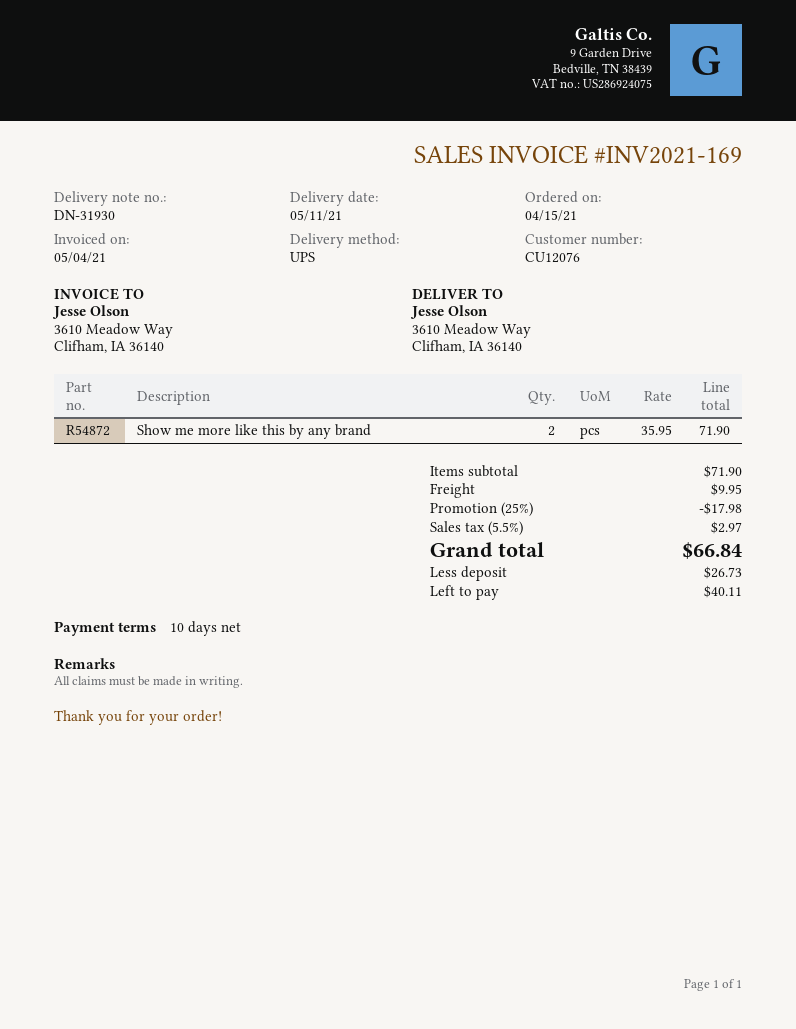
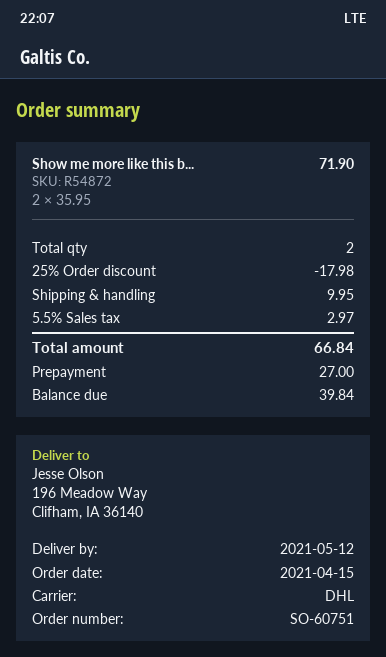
delivery date: 2021-05-11 -> 2021-05-12
shipping method: UPS -> DHL
ship to: 3610 Meadow Way, Clifham, IA 36140 -> 196 Meadow Way, Clifham, IA 36140
deposit: 26.73 -> 27.00
balance: 40.11 -> 39.84

